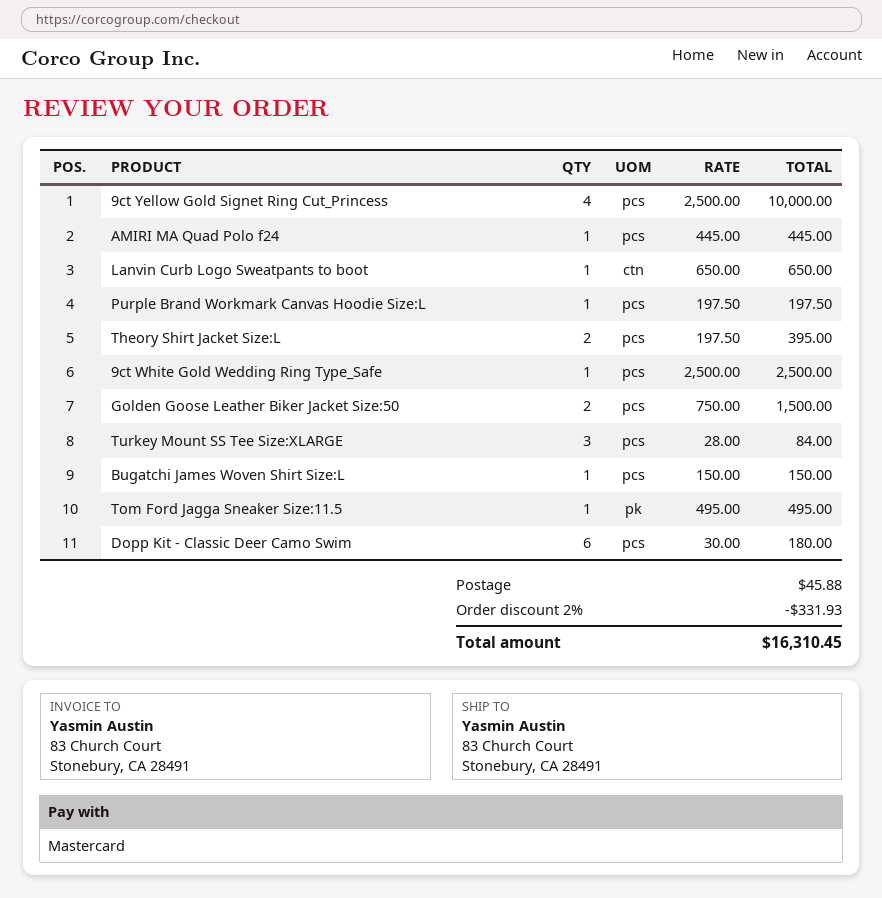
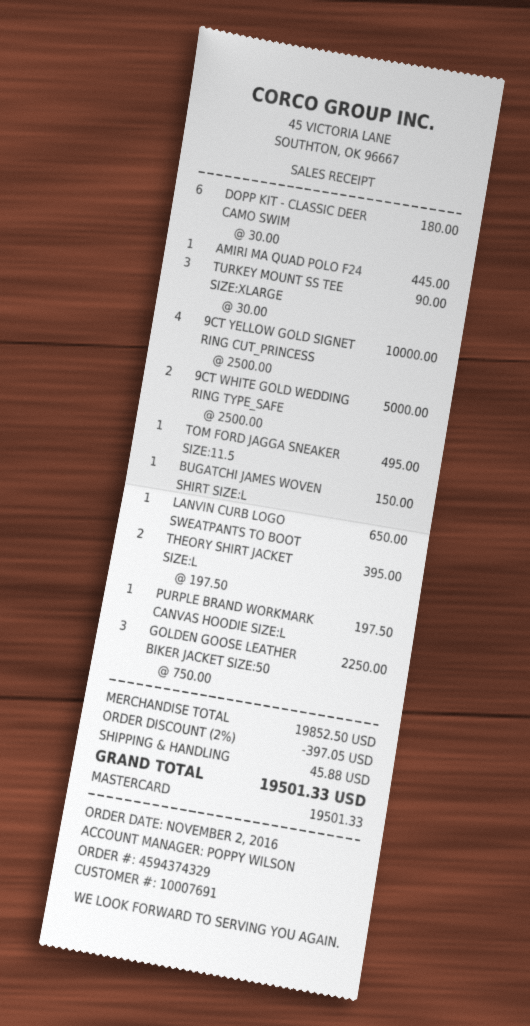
9ct White Gold Wedding Ring Type_Safe: 1 x 2500.00 = 2500.00 -> 2 x 2500.00 = 5000.00
Golden Goose Leather Biker Jacket Size:50: 2 x 750.00 = 1500.00 -> 3 x 750.00 = 2250.00
Turkey Mount SS Tee Size:XLARGE: 3 x 28.00 = 84.00 -> 3 x 30.00 = 90.00
discount: 2% = 331.93 -> 2% = 397.05
total: 16310.45 -> 19501.33

